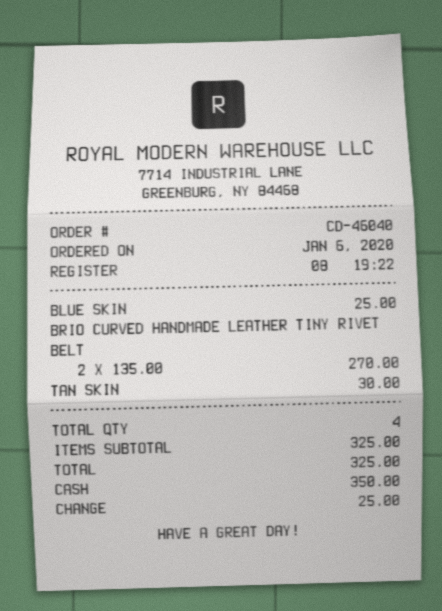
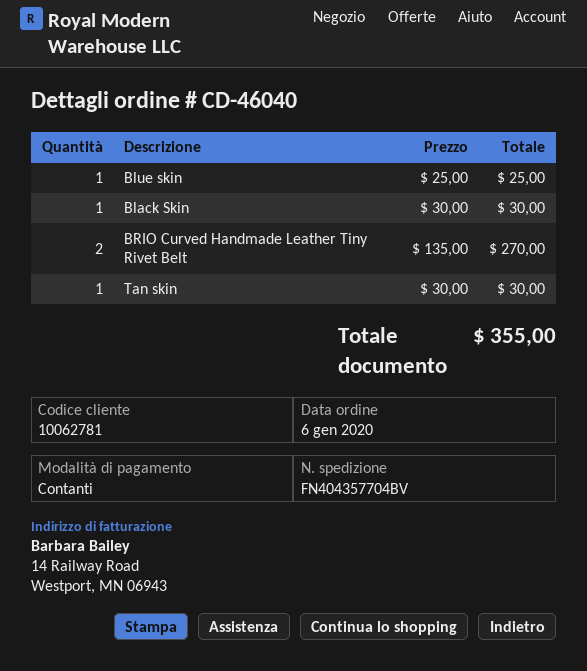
Black Skin: none -> 1 x 30.00 = 30.00
total: 325.00 -> 355.00

